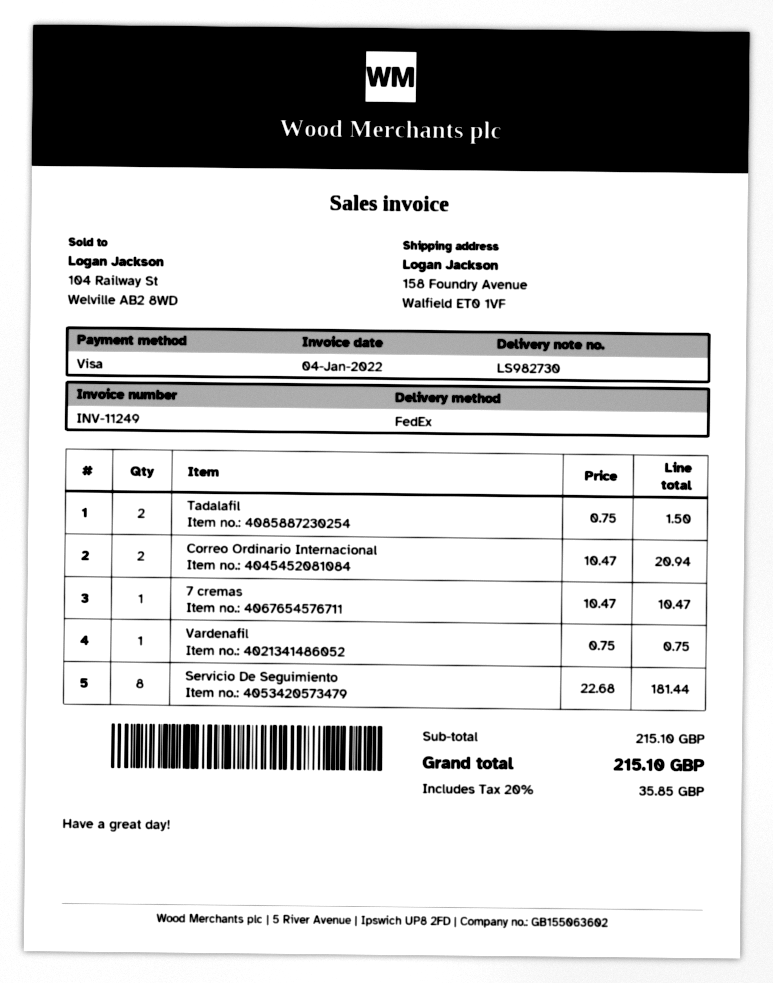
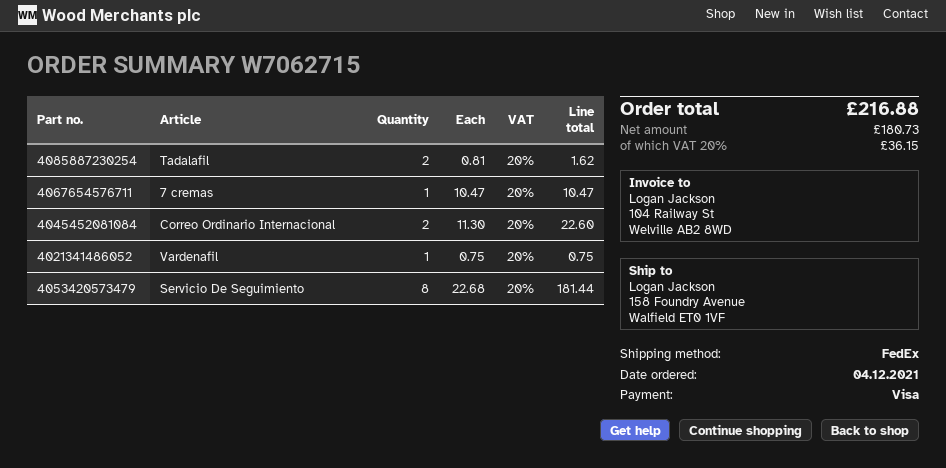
Tadalafil: 2 x 0.75 = 1.50 -> 2 x 0.81 = 1.62
Correo Ordinario Internacional: 2 x 10.47 = 20.94 -> 2 x 11.30 = 22.60
tax: 20% = 35.85 -> 20% = 36.15
total: 215.10 -> 216.88

